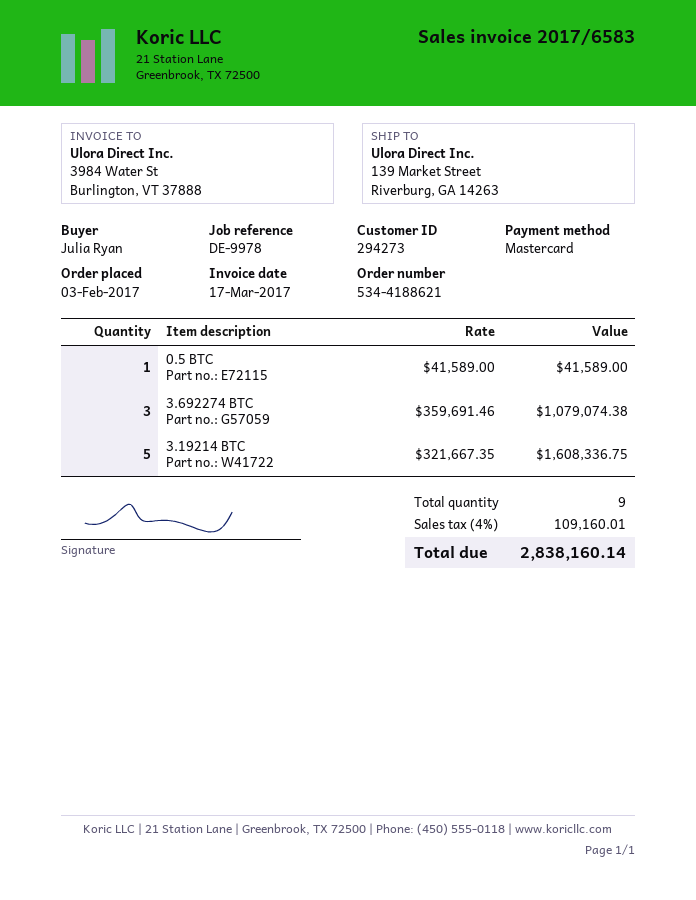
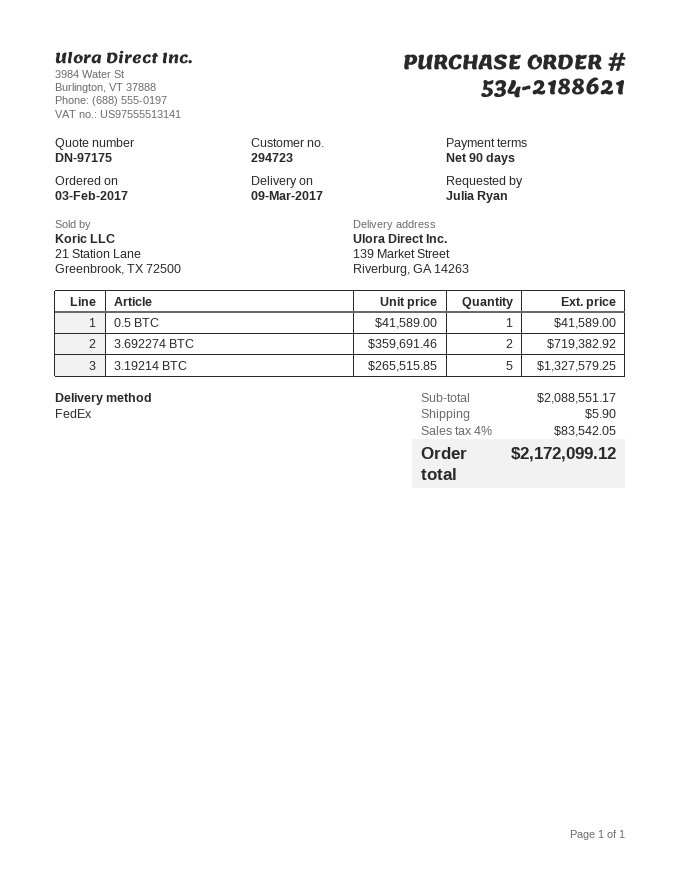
order number: 534-4188621 -> 534-2188621
customer number: 294273 -> 294723
3.692274 BTC: 3 x 359691.46 = 1079074.38 -> 2 x 359691.46 = 719382.92
3.19214 BTC: 5 x 321667.35 = 1608336.75 -> 5 x 265515.85 = 1327579.25
shipping: none -> 5.90
tax: 4% = 109160.01 -> 4% = 83542.05
total: 2838160.14 -> 2172099.12

